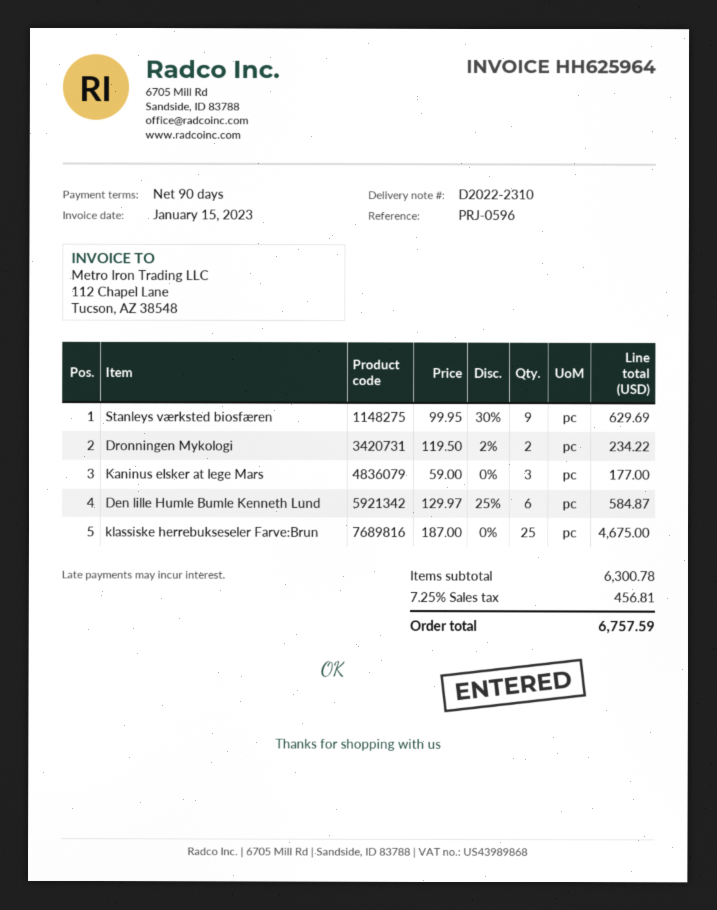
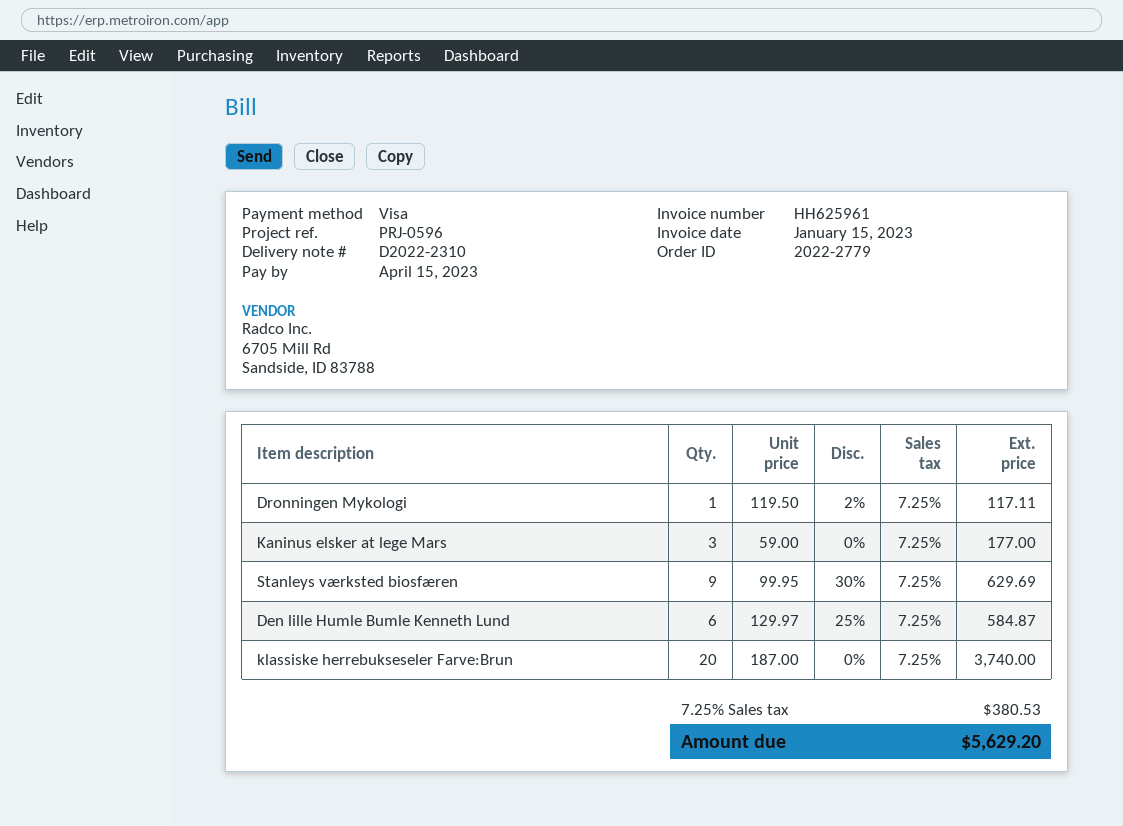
invoice number: HH625964 -> HH625961
Dronningen Mykologi: 2 x 119.50 - 2% = 234.22 -> 1 x 119.50 - 2% = 117.11
klassiske herrebukseseler Farve:Brun: 25 x 187.00 = 4675.00 -> 20 x 187.00 = 3740.00
tax: 7.25% = 456.81 -> 7.25% = 380.53
total: 6757.59 -> 5629.20

